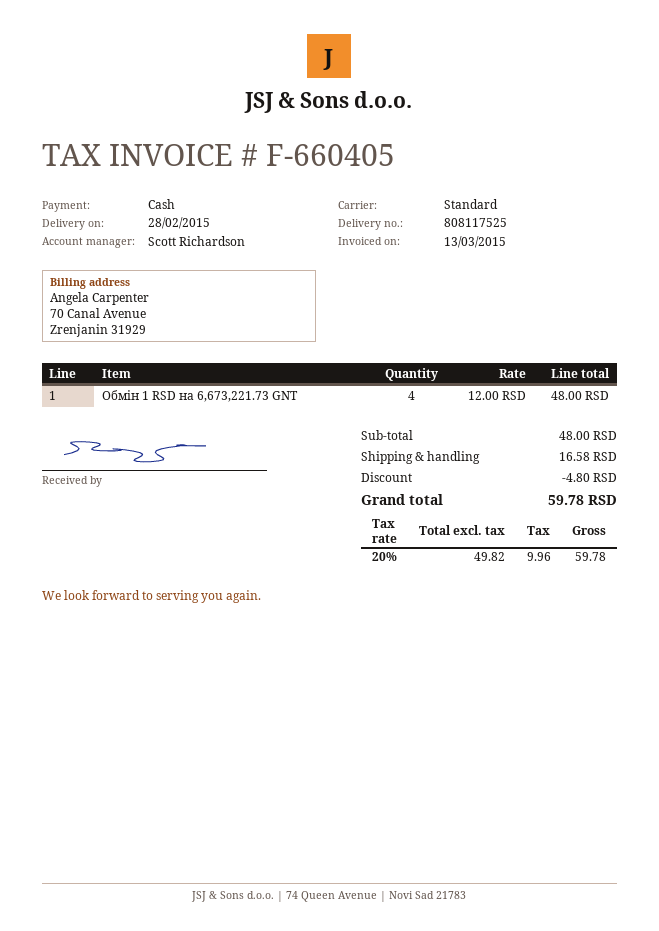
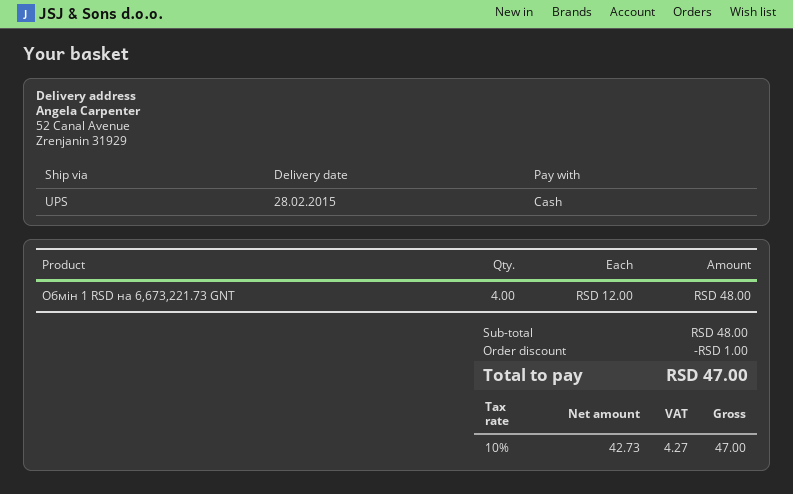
shipping method: standard -> UPS
discount: 4.80 -> 1.00
shipping: 16.58 -> none
net: 49.82 -> 42.73
tax: 20% = 9.96 -> 10% = 4.27
total: 59.78 -> 47.00

